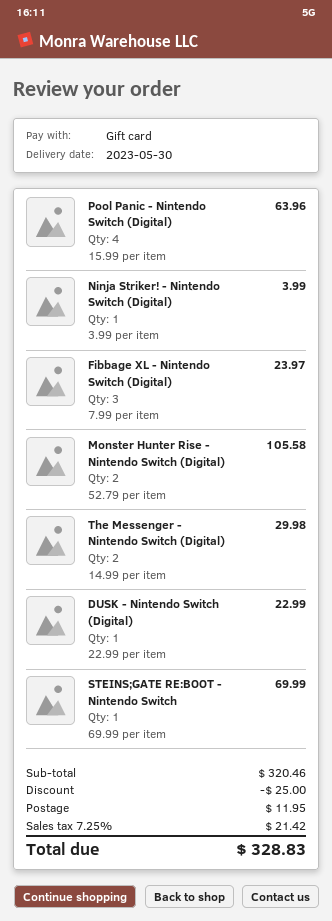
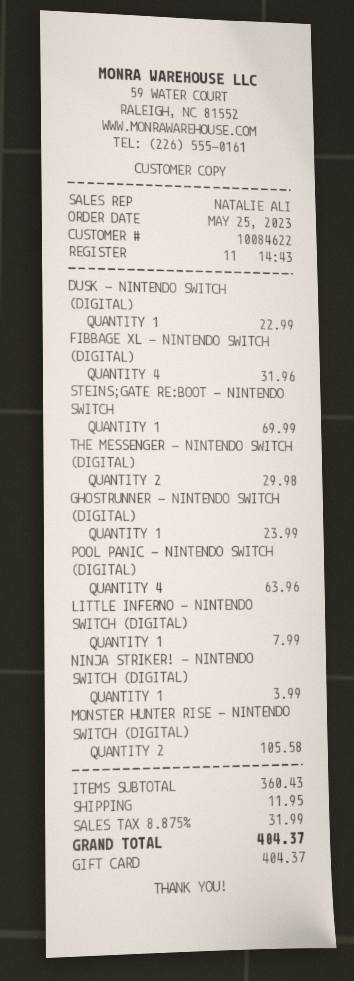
Fibbage XL - Nintendo Switch (Digital): 3 for 23.97 -> 4 for 31.96
GHOSTRUNNER - NINTENDO SWITCH (DIGITAL): none -> 1 for 23.99
LITTLE INFERNO - NINTENDO SWITCH (DIGITAL): none -> 1 for 7.99
subtotal: 320.46 -> 360.43
discount: 25.00 -> none
tax: 7.25% = 21.42 -> 8.875% = 31.99
total: 328.83 -> 404.37

